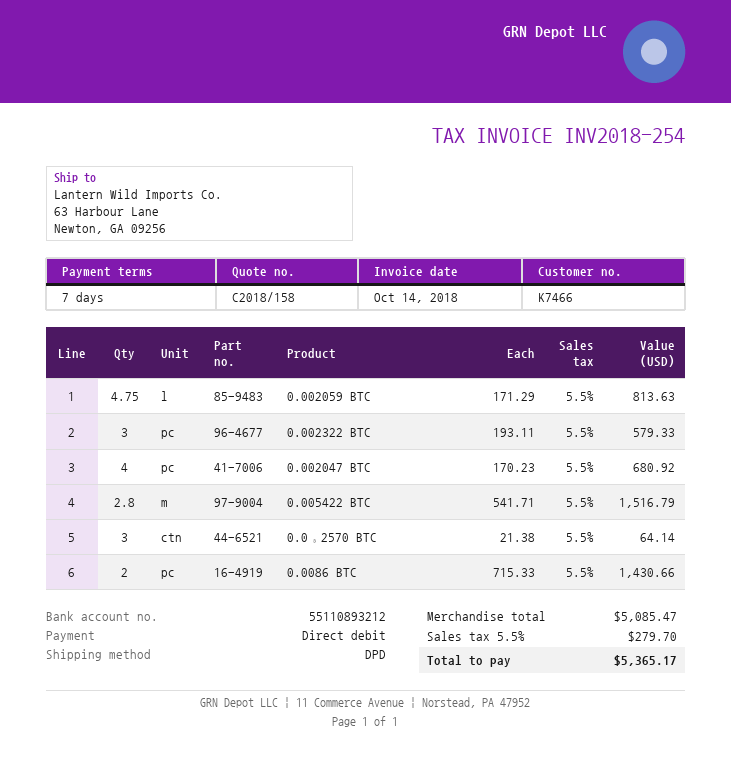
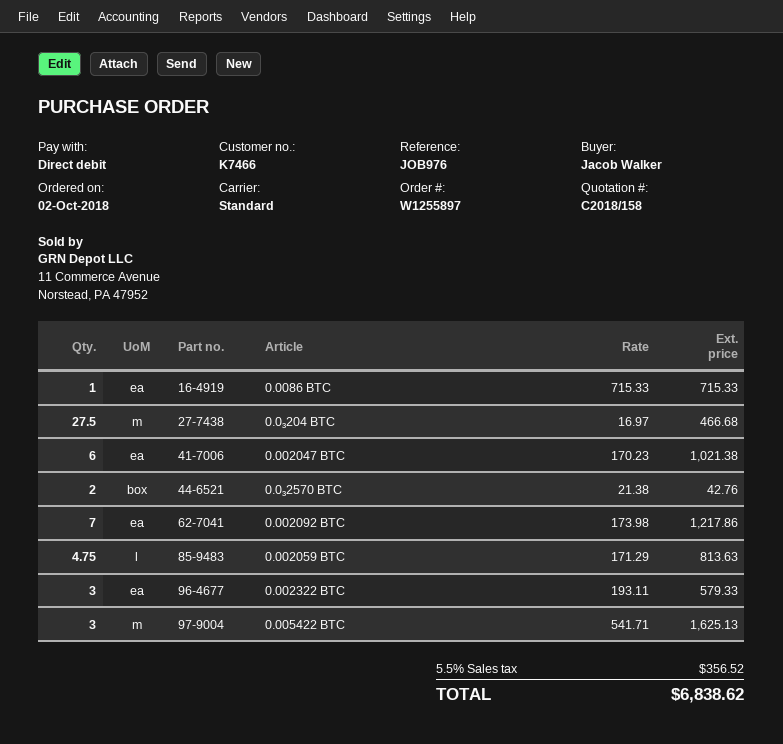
shipping method: DPD -> standard
0.002047 BTC: 4 x 170.23 = 680.92 -> 6 x 170.23 = 1021.38
0.005422 BTC: 2.8 x 541.71 = 1516.79 -> 3 x 541.71 = 1625.13
0.0₃2570 BTC: 3 x 21.38 = 64.14 -> 2 x 21.38 = 42.76
0.0086 BTC: 2 x 715.33 = 1430.66 -> 1 x 715.33 = 715.33
0.0₃204 BTC: none -> 27.5 x 16.97 = 466.68
0.002092 BTC: none -> 7 x 173.98 = 1217.86
tax: 5.5% = 279.70 -> 5.5% = 356.52
total: 5365.17 -> 6838.62

